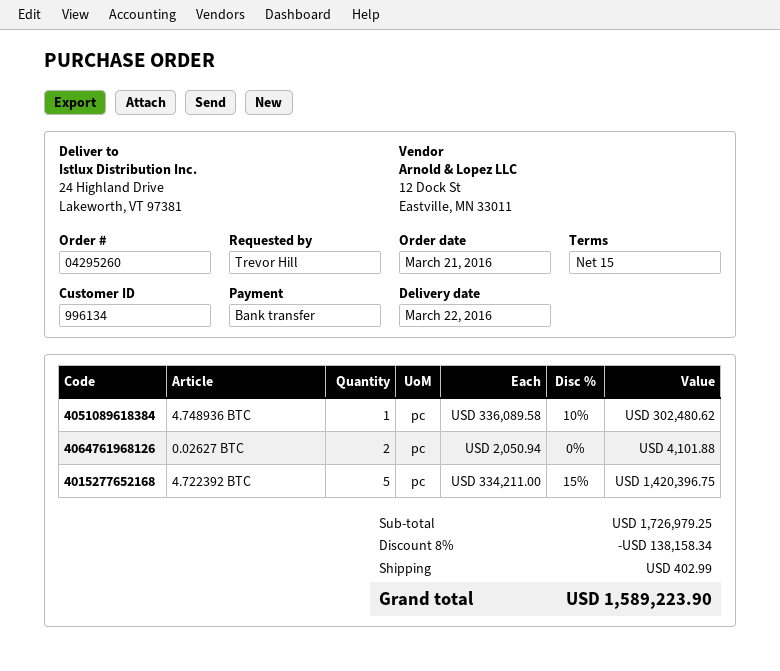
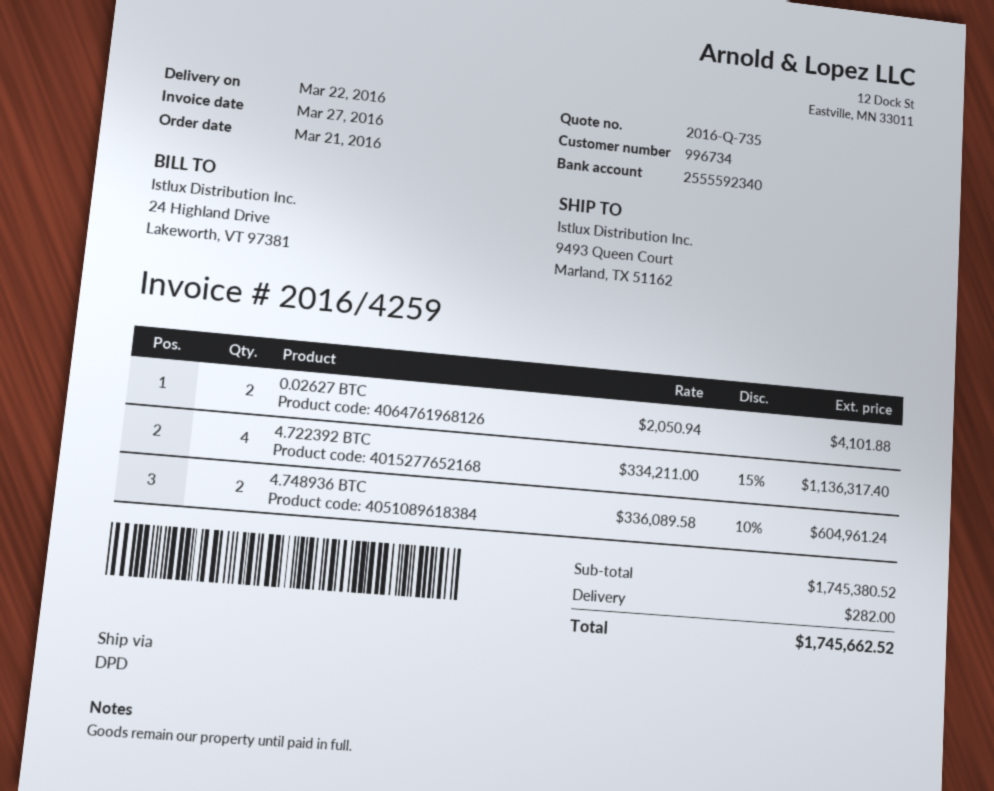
customer number: 996134 -> 996734
ship to: 24 Highland Drive, Lakeworth, VT 97381 -> 9493 Queen Court, Marland, TX 51162
4.748936 BTC: 1 x 336089.58 - 10% = 302480.62 -> 2 x 336089.58 - 10% = 604961.24
4.722392 BTC: 5 x 334211.00 - 15% = 1420396.75 -> 4 x 334211.00 - 15% = 1136317.40
subtotal: 1726979.25 -> 1745380.52
discount: 8% = 138158.34 -> none
shipping: 402.99 -> 282.00
total: 1589223.90 -> 1745662.52

